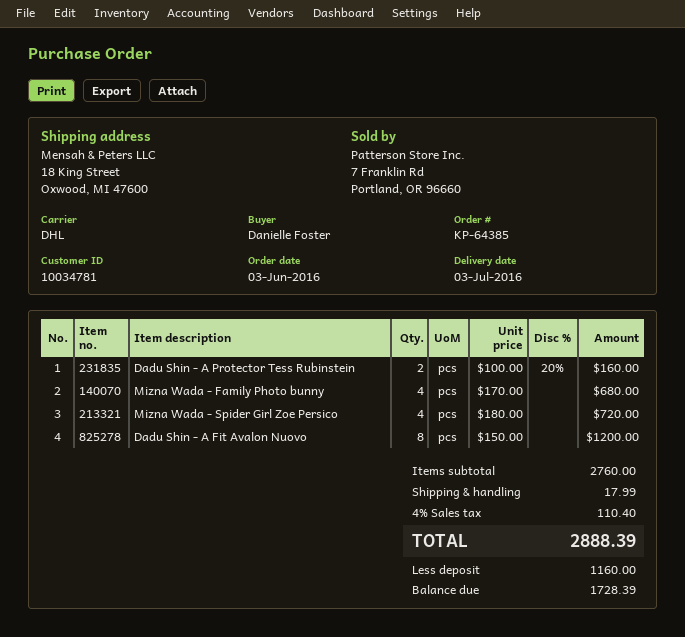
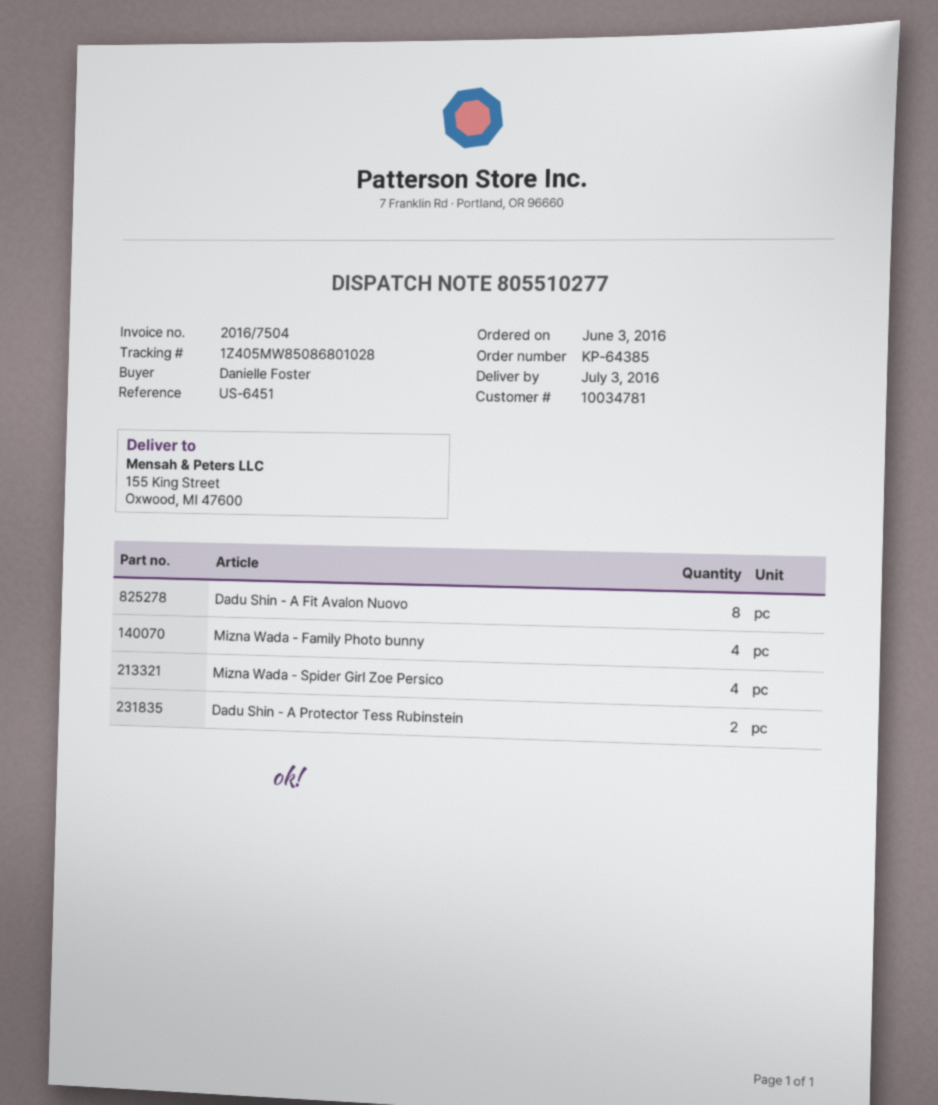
ship to: 18 King Street, Oxwood, MI 47600 -> 155 King Street, Oxwood, MI 47600

